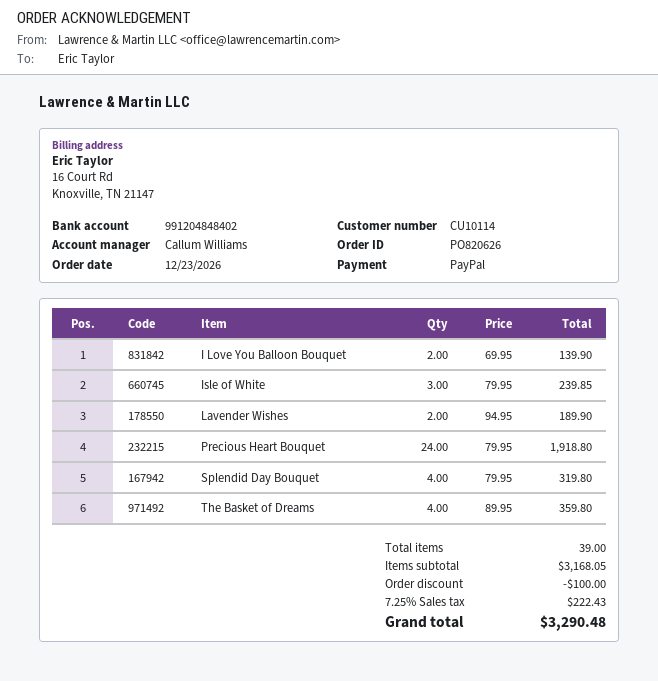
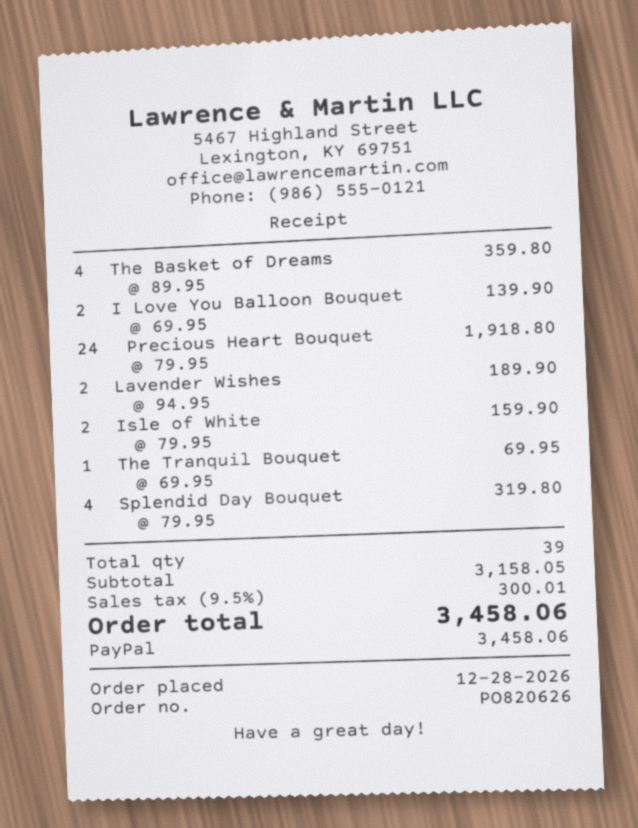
order date: 2026-12-23 -> 2026-12-28
Isle of White: 3 x 79.95 = 239.85 -> 2 x 79.95 = 159.90
The Tranquil Bouquet: none -> 1 x 69.95 = 69.95
subtotal: 3168.05 -> 3158.05
discount: 100.00 -> none
tax: 7.25% = 222.43 -> 9.5% = 300.01
total: 3290.48 -> 3458.06

